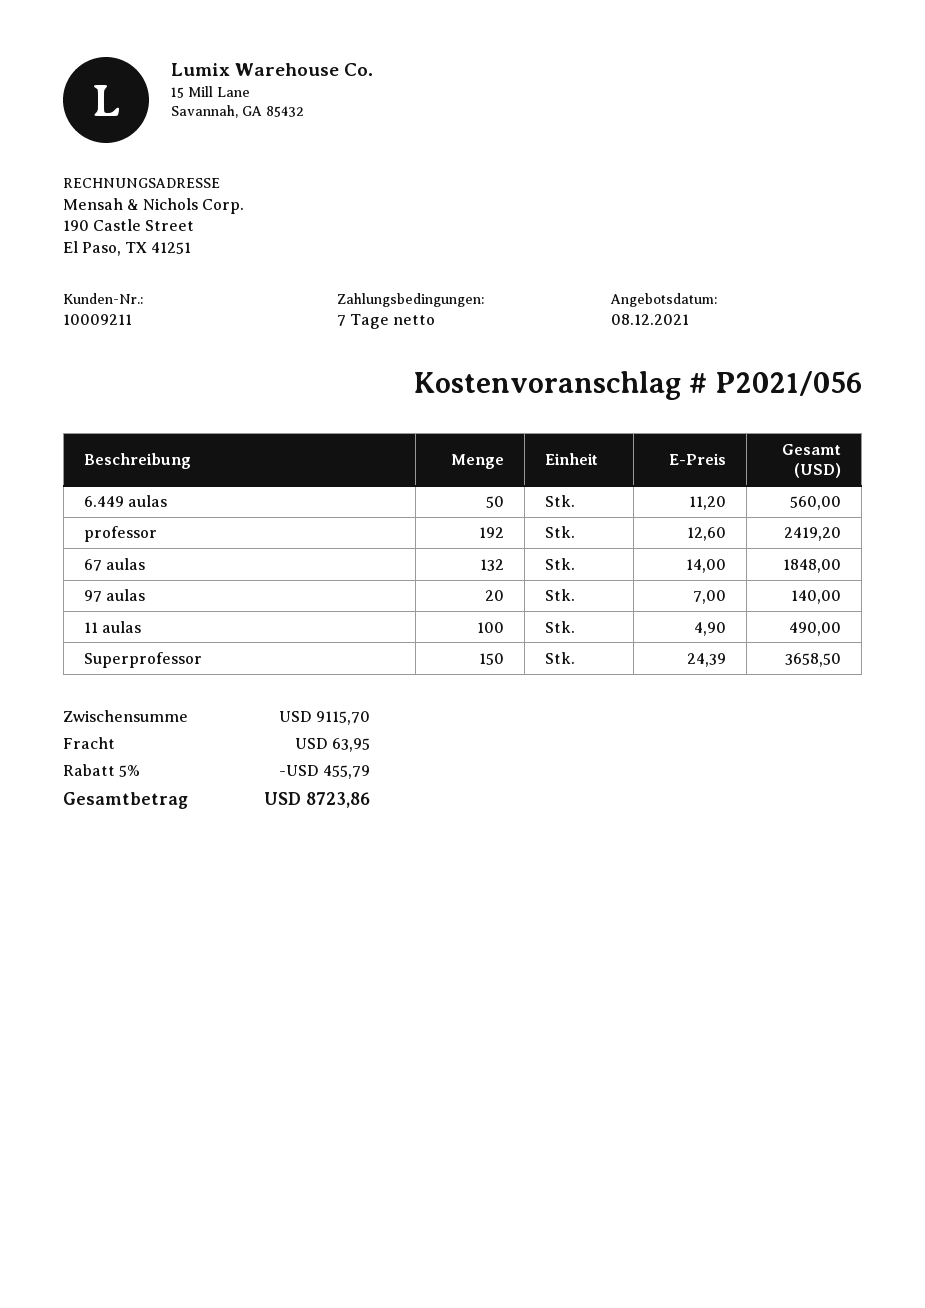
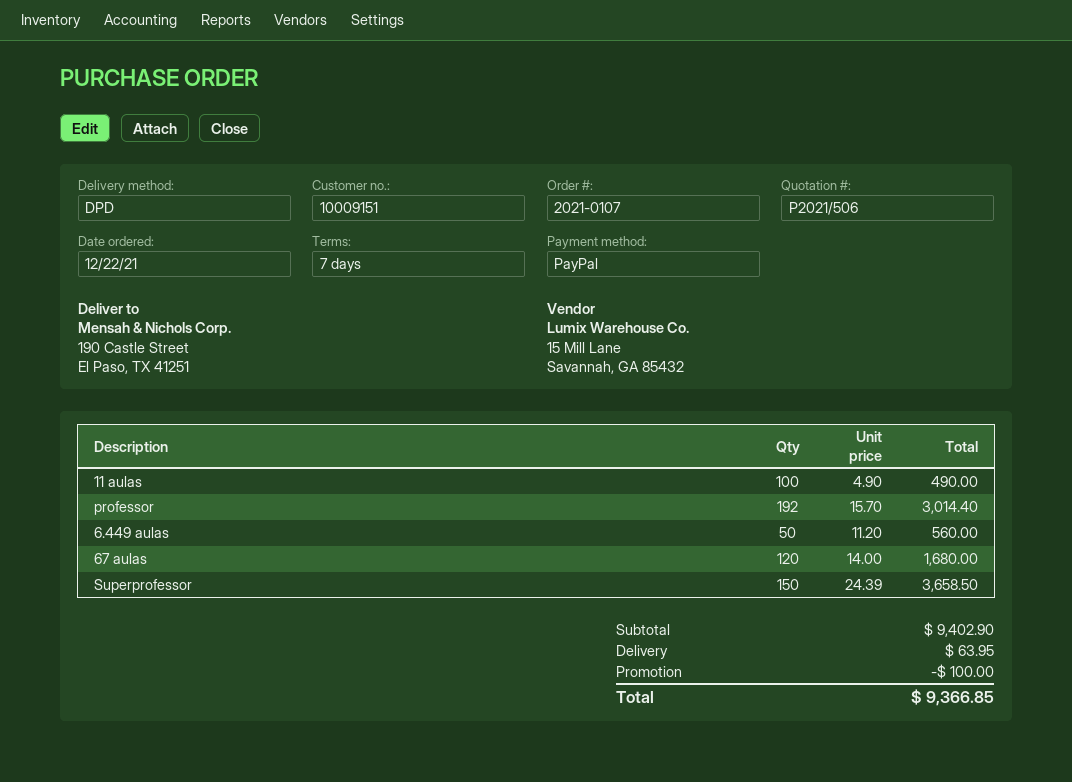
quote number: P2021/056 -> P2021/506
customer number: 10009211 -> 10009151
professor: 192 x 12.60 = 2419.20 -> 192 x 15.70 = 3014.40
67 aulas: 132 x 14.00 = 1848.00 -> 120 x 14.00 = 1680.00
97 aulas: 20 x 7.00 = 140.00 -> none
subtotal: 9115.70 -> 9402.90
discount: 455.79 -> 100.00
total: 8723.86 -> 9366.85

